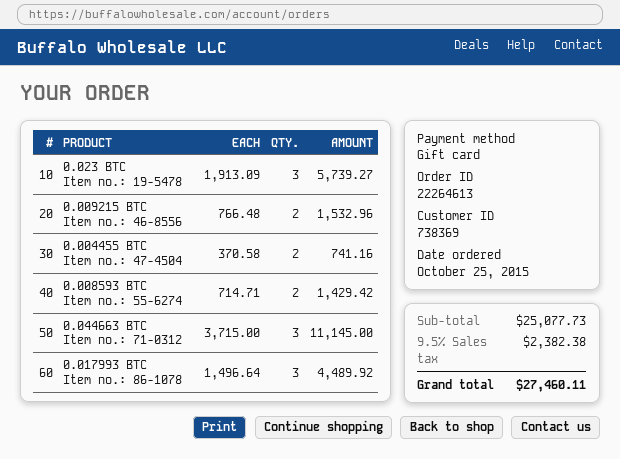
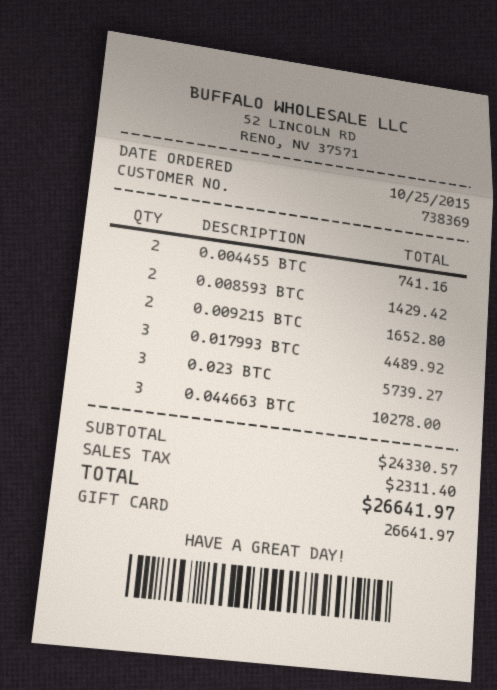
0.009215 BTC: 2 for 1532.96 -> 2 for 1652.80
0.044663 BTC: 3 for 11145.00 -> 3 for 10278.00
subtotal: 25077.73 -> 24330.57
tax: 2382.38 -> 2311.40
total: 27460.11 -> 26641.97

